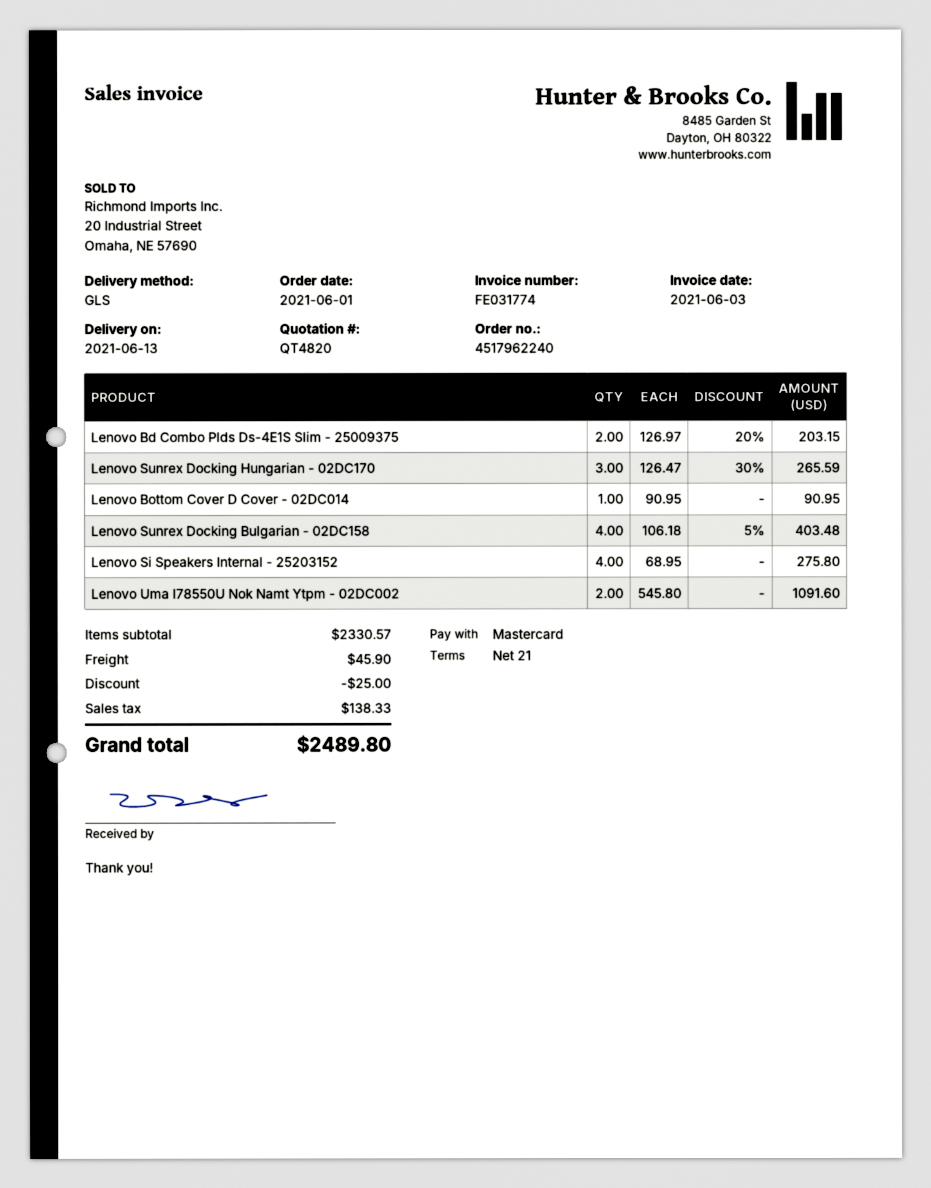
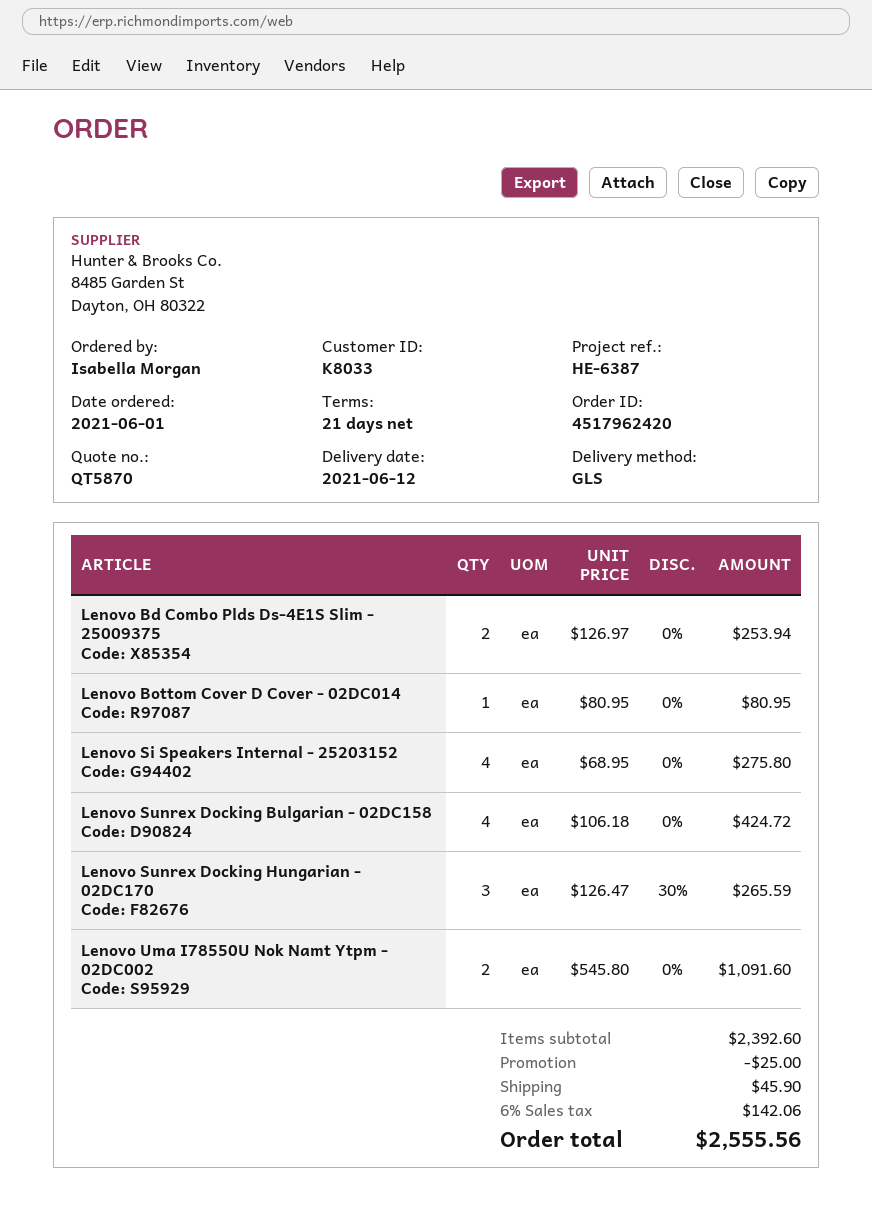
quote number: QT4820 -> QT5870
order number: 4517962240 -> 4517962420
delivery date: 2021-06-13 -> 2021-06-12
Lenovo Bd Combo Plds Ds-4E1S Slim - 25009375: 2 x 126.97 - 20% = 203.15 -> 2 x 126.97 = 253.94
Lenovo Bottom Cover D Cover - 02DC014: 1 x 90.95 = 90.95 -> 1 x 80.95 = 80.95
Lenovo Sunrex Docking Bulgarian - 02DC158: 4 x 106.18 - 5% = 403.48 -> 4 x 106.18 = 424.72
subtotal: 2330.57 -> 2392.60
tax: 138.33 -> 142.06
total: 2489.80 -> 2555.56

